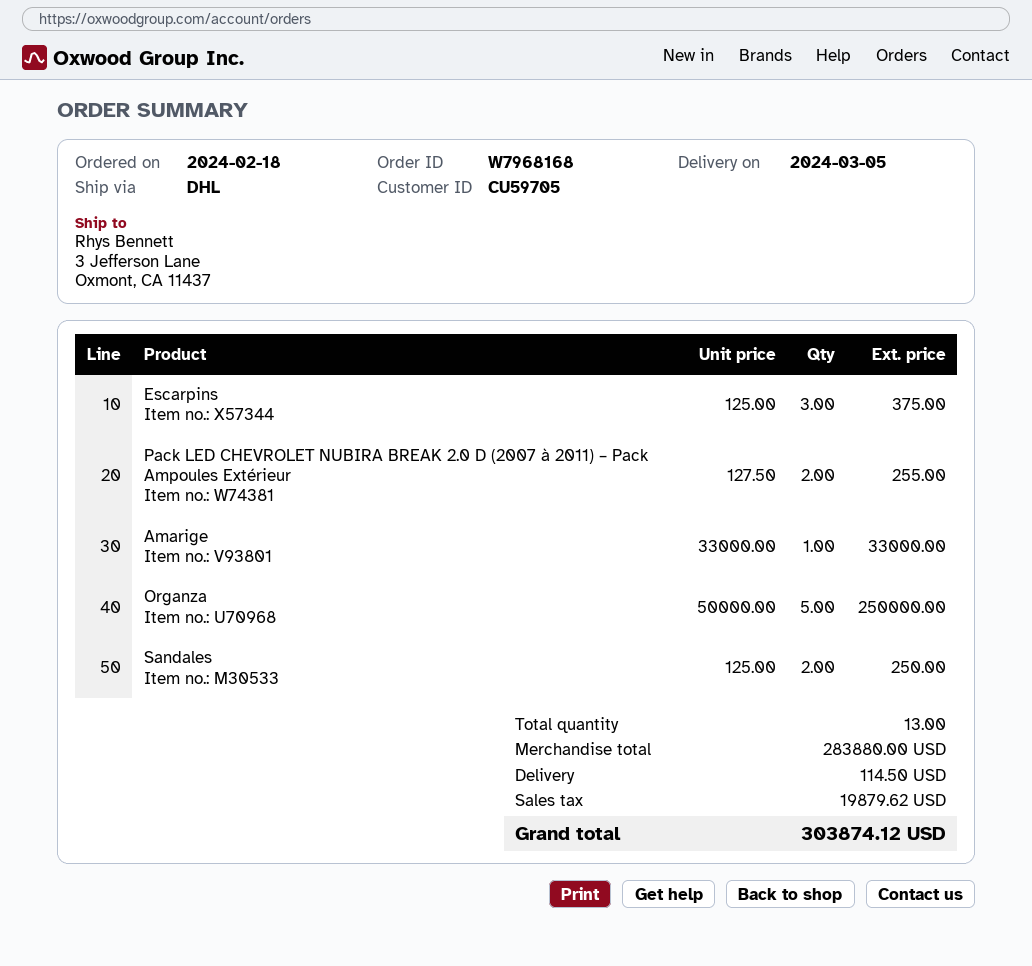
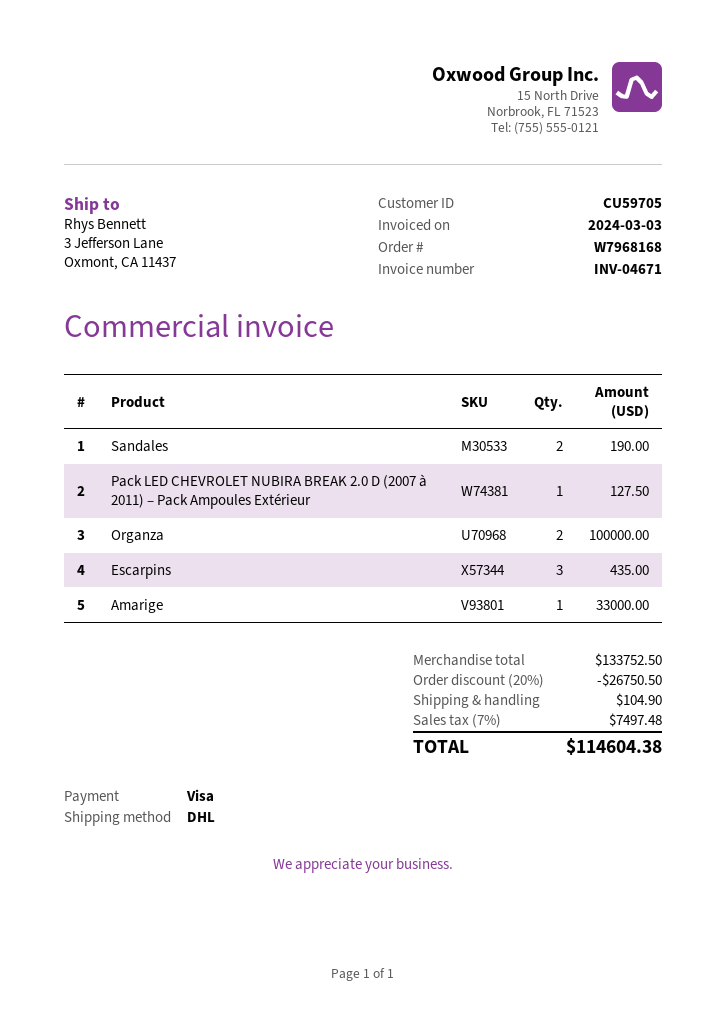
Escarpins: 3 for 375.00 -> 3 for 435.00
Pack LED CHEVROLET NUBIRA BREAK 2.0 D (2007 à 2011) – Pack Ampoules Extérieur: 2 for 255.00 -> 1 for 127.50
Organza: 5 for 250000.00 -> 2 for 100000.00
Sandales: 2 for 250.00 -> 2 for 190.00
subtotal: 283880.00 -> 133752.50
discount: none -> 20% = 26750.50
shipping: 114.50 -> 104.90
tax: 19879.62 -> 7497.48
total: 303874.12 -> 114604.38

